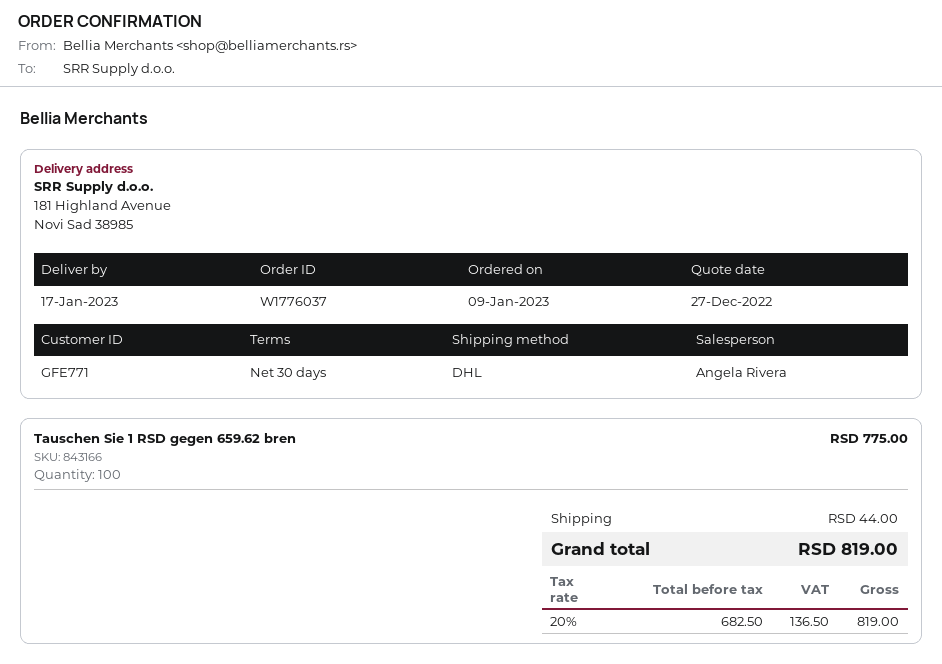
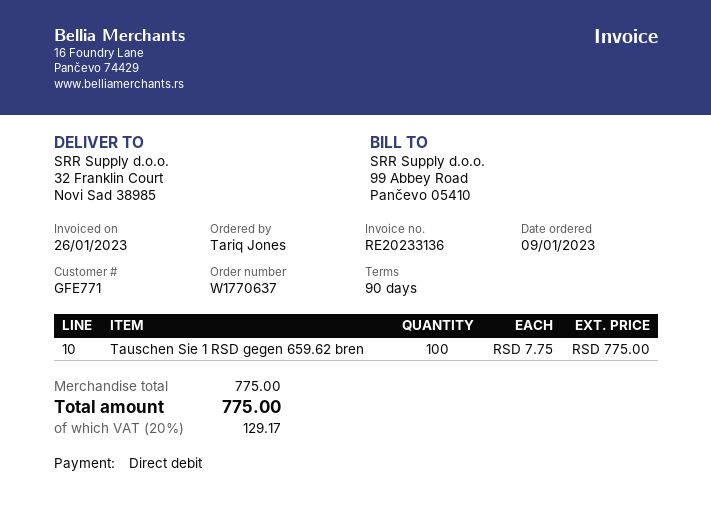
order number: W1776037 -> W1770637
payment terms: 30 days -> 90 days
ship to: 181 Highland Avenue, Novi Sad 38985 -> 32 Franklin Court, Novi Sad 38985
shipping: 44.00 -> none
tax: 20% = 136.50 -> 20% = 129.17
total: 819.00 -> 775.00

